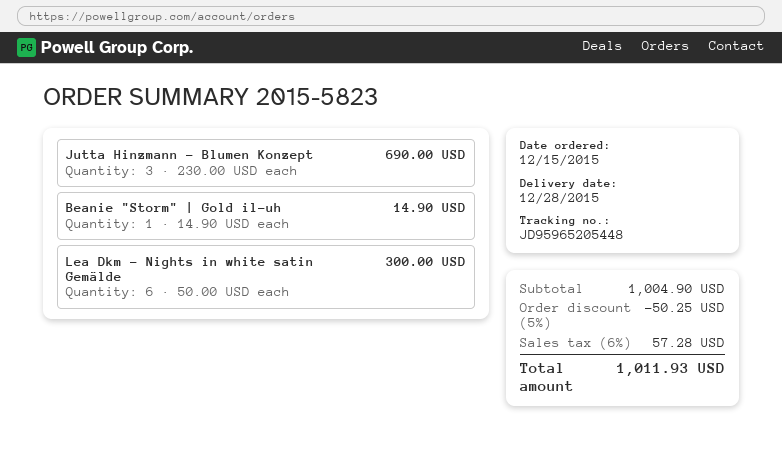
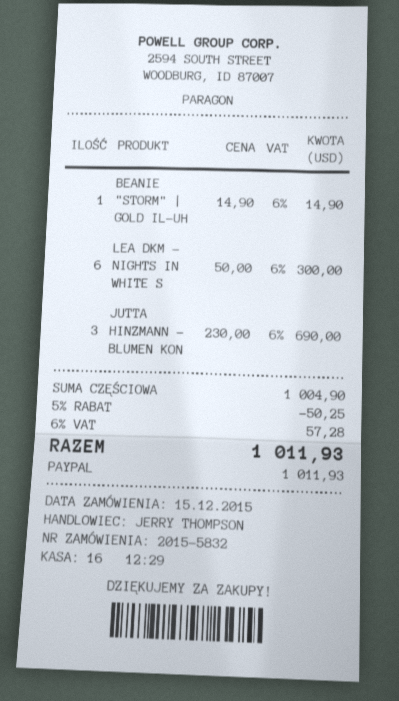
order number: 2015-5823 -> 2015-5832

